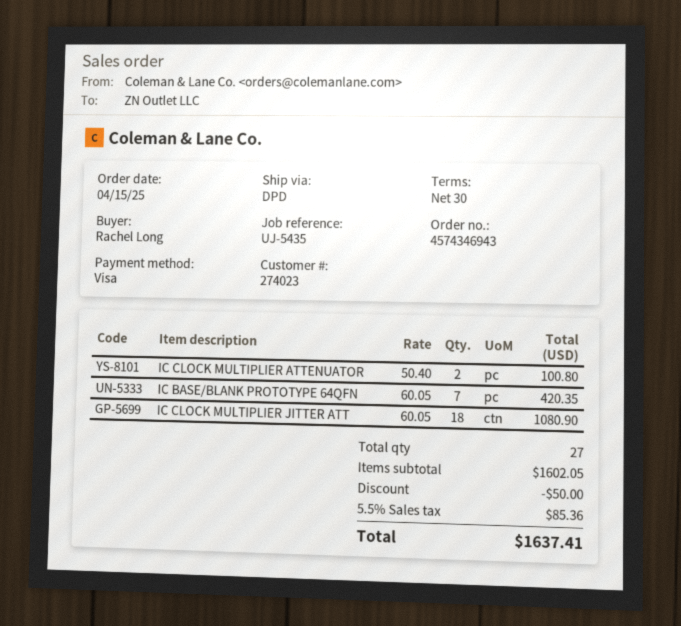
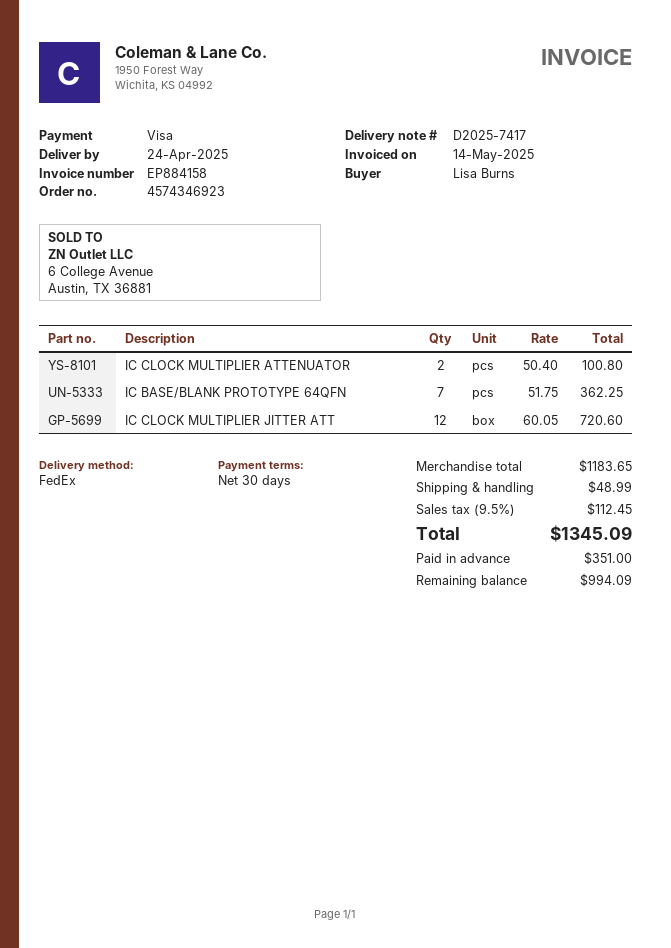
order number: 4574346943 -> 4574346923
ordered by: Rachel Long -> Lisa Burns
shipping method: DPD -> FedEx
IC BASE/BLANK PROTOTYPE 64QFN: 7 x 60.05 = 420.35 -> 7 x 51.75 = 362.25
IC CLOCK MULTIPLIER JITTER ATT: 18 x 60.05 = 1080.90 -> 12 x 60.05 = 720.60
subtotal: 1602.05 -> 1183.65
discount: 50.00 -> none
shipping: none -> 48.99
tax: 5.5% = 85.36 -> 9.5% = 112.45
total: 1637.41 -> 1345.09

